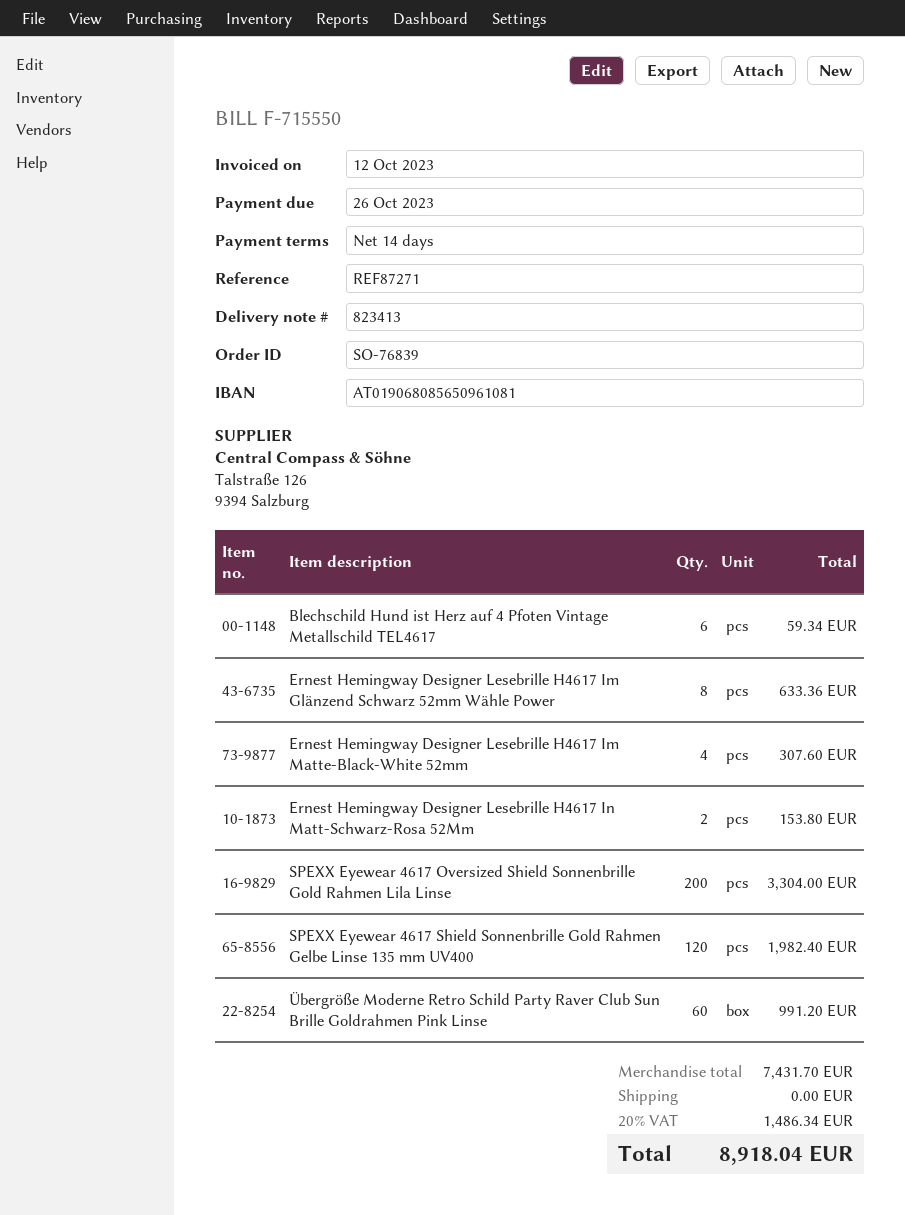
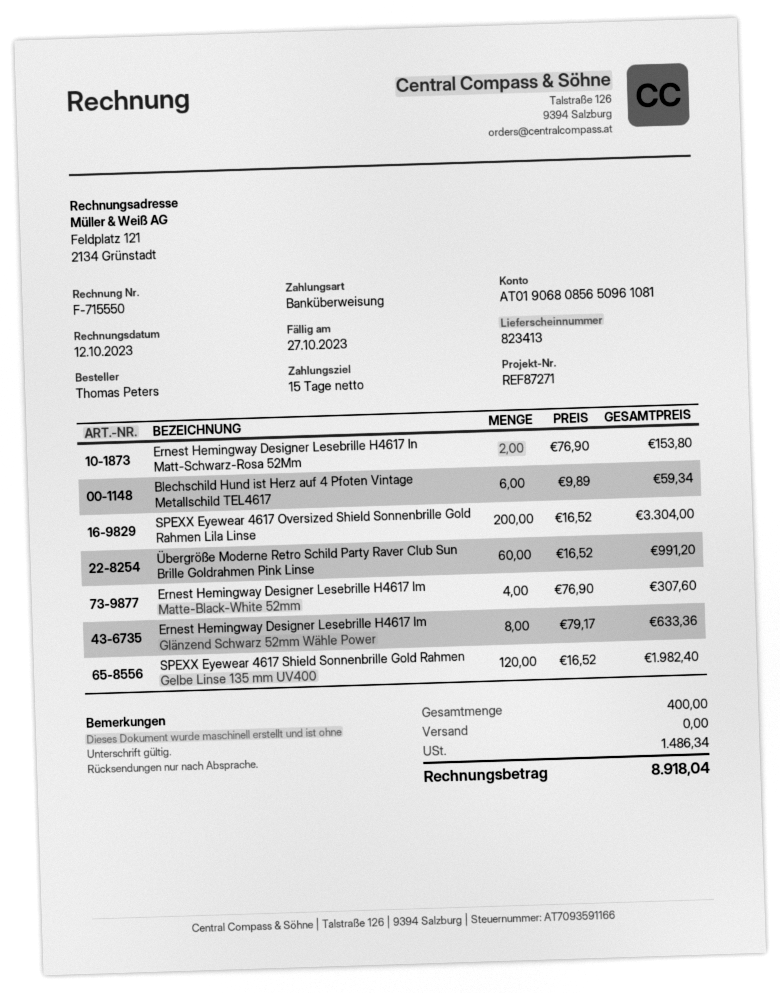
payment terms: 14 days -> 15 days
due date: 2023-10-26 -> 2023-10-27

